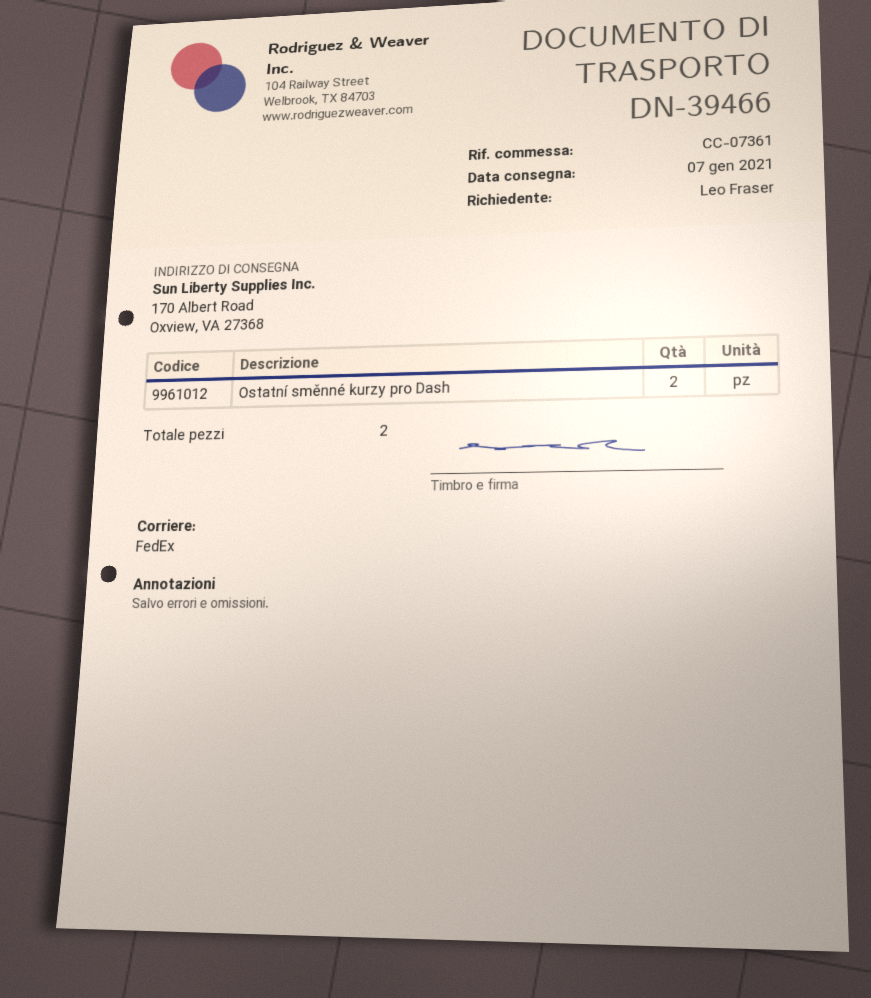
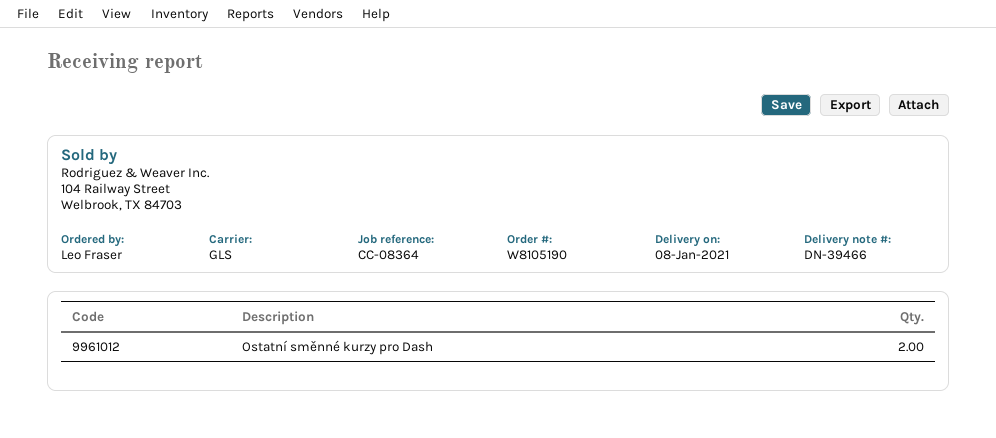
delivery date: 2021-01-07 -> 2021-01-08
reference: CC-07361 -> CC-08364
shipping method: FedEx -> GLS

